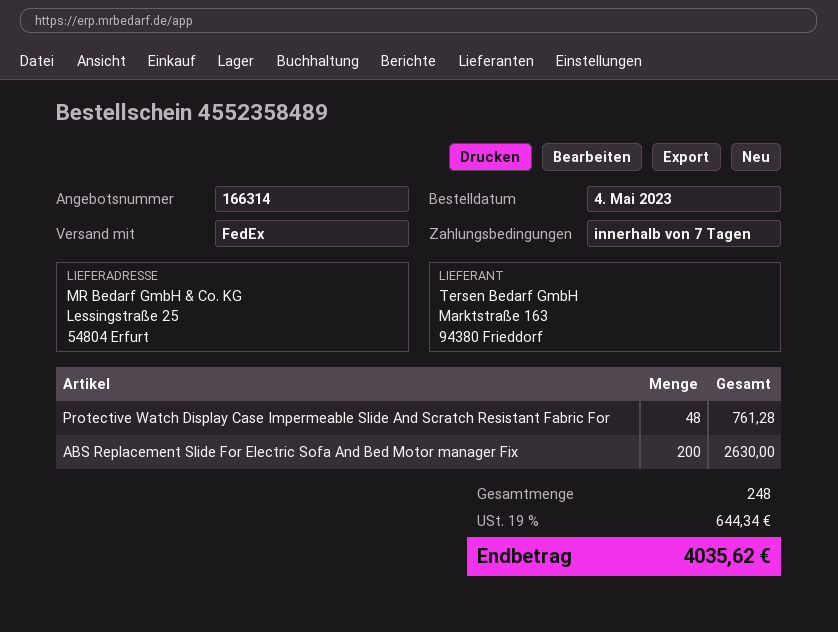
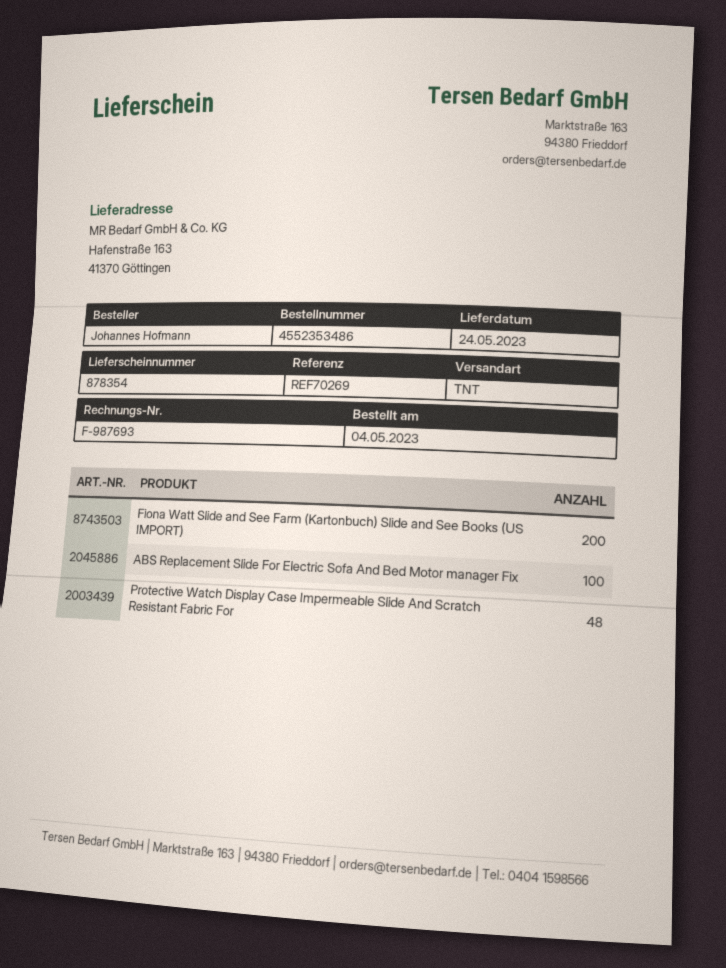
order number: 4552358489 -> 4552353486
shipping method: FedEx -> TNT
ship to: Lessingstraße 25, 54804 Erfurt -> Hafenstraße 163, 41370 Göttingen
ABS Replacement Slide For Electric Sofa And Bed Motor manager Fix: 200 -> 100
Fiona Watt Slide and See Farm (Kartonbuch) Slide and See Books (US IMPORT): none -> 200

